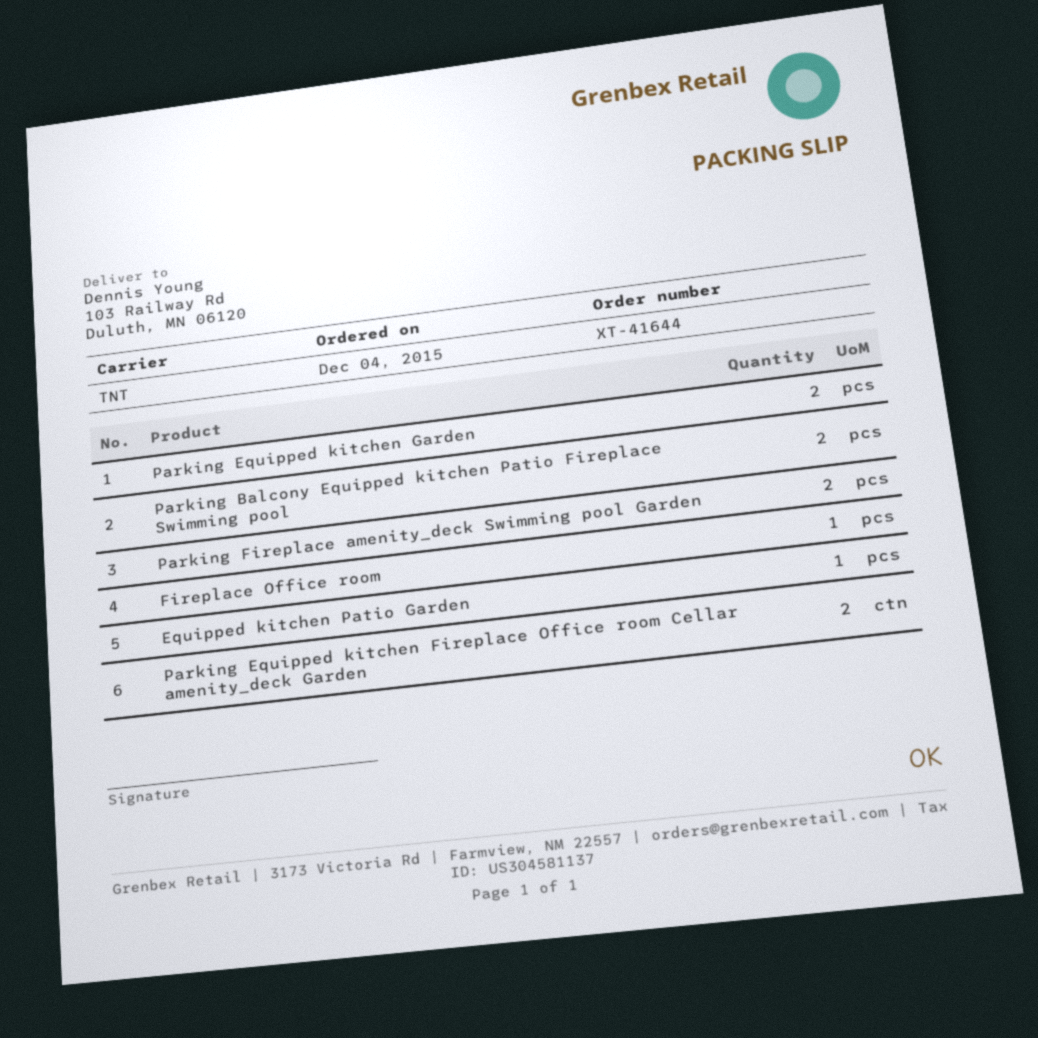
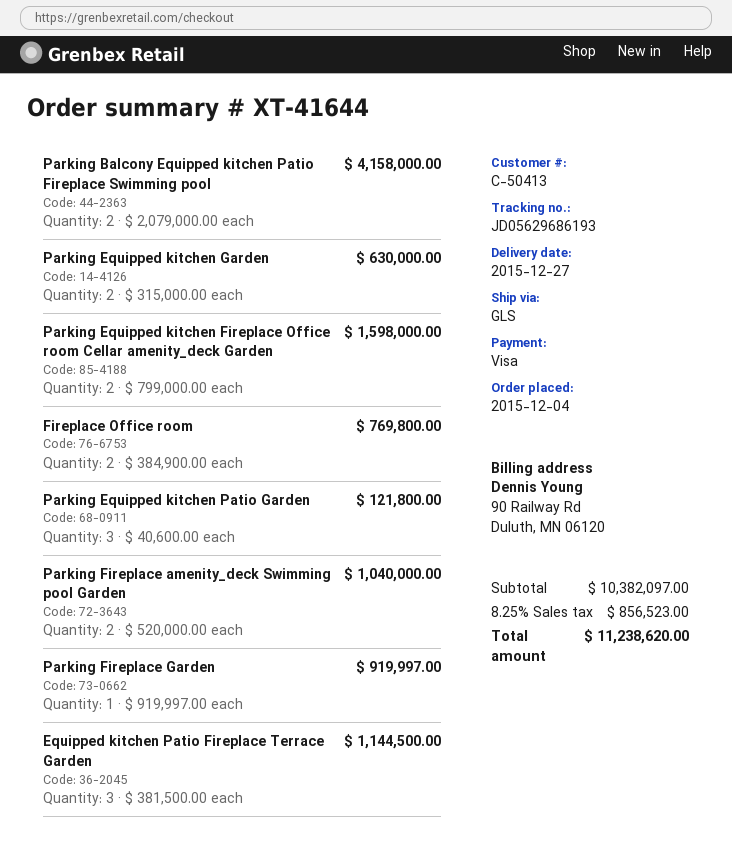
shipping method: TNT -> GLS
Fireplace Office room: 1 -> 2
Equipped kitchen Patio Garden: 1 -> none
Parking Equipped kitchen Patio Garden: none -> 3
Parking Fireplace Garden: none -> 1
Equipped kitchen Patio Fireplace Terrace Garden: none -> 3

